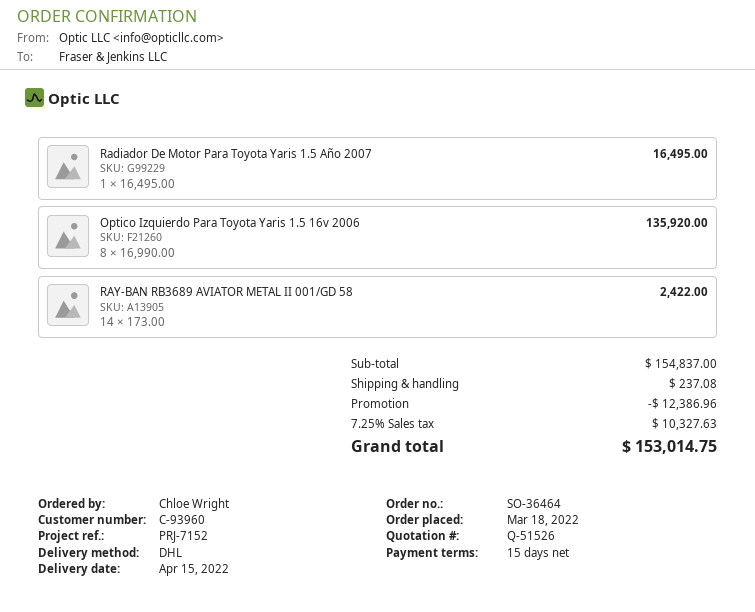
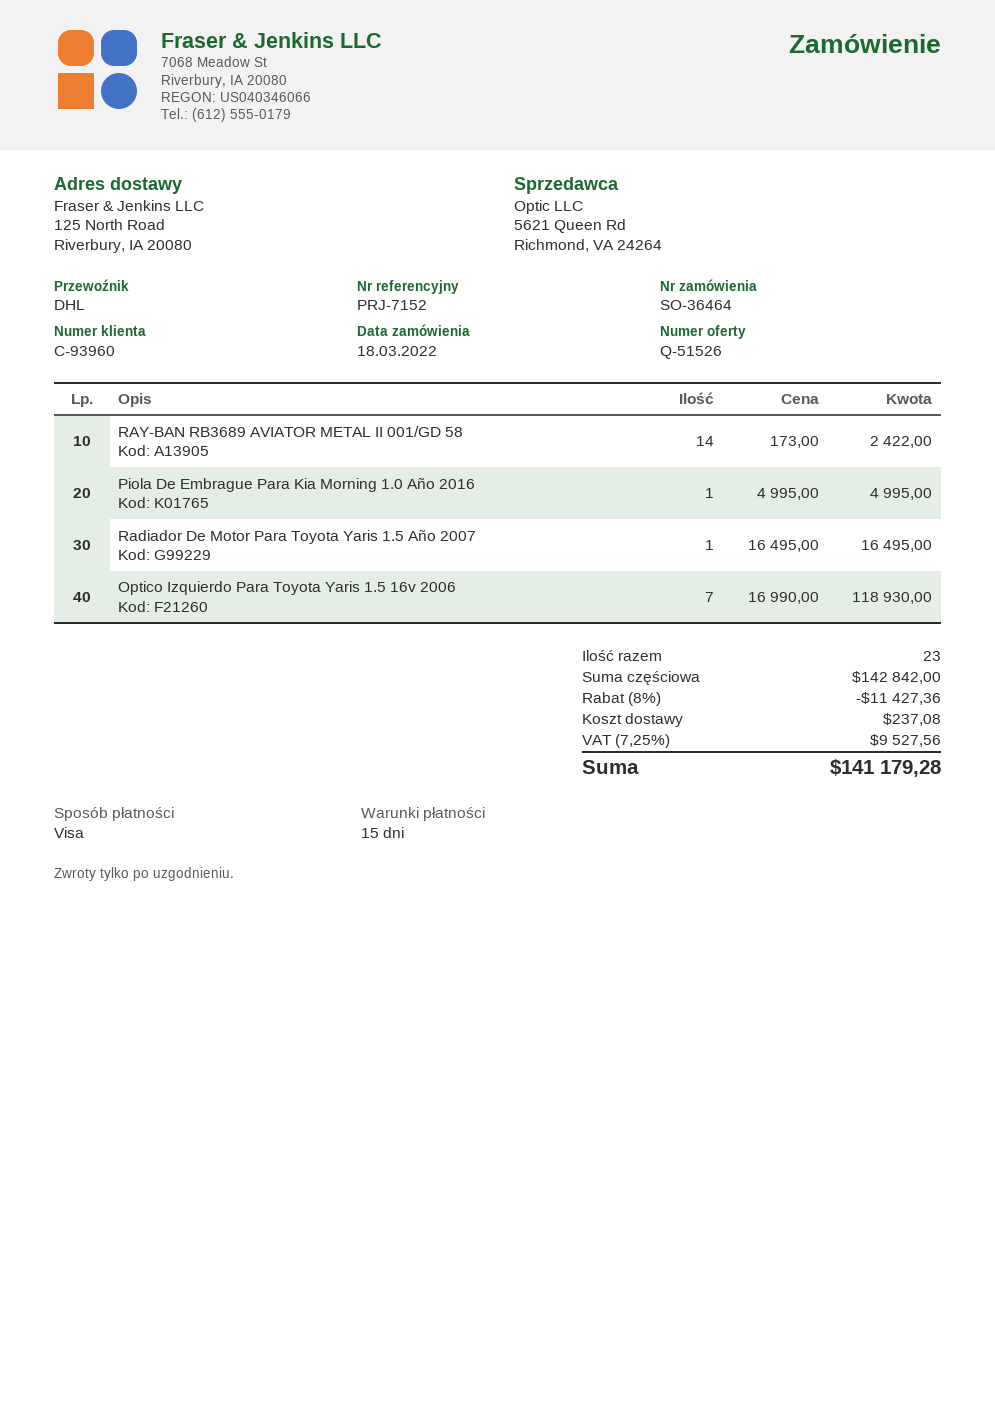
Optico Izquierdo Para Toyota Yaris 1.5 16v 2006: 8 x 16990.00 = 135920.00 -> 7 x 16990.00 = 118930.00
Piola De Embrague Para Kia Morning 1.0 Año 2016: none -> 1 x 4995.00 = 4995.00
subtotal: 154837.00 -> 142842.00
discount: 12386.96 -> 11427.36
tax: 7.25% = 10327.63 -> 7.25% = 9527.56
total: 153014.75 -> 141179.28

